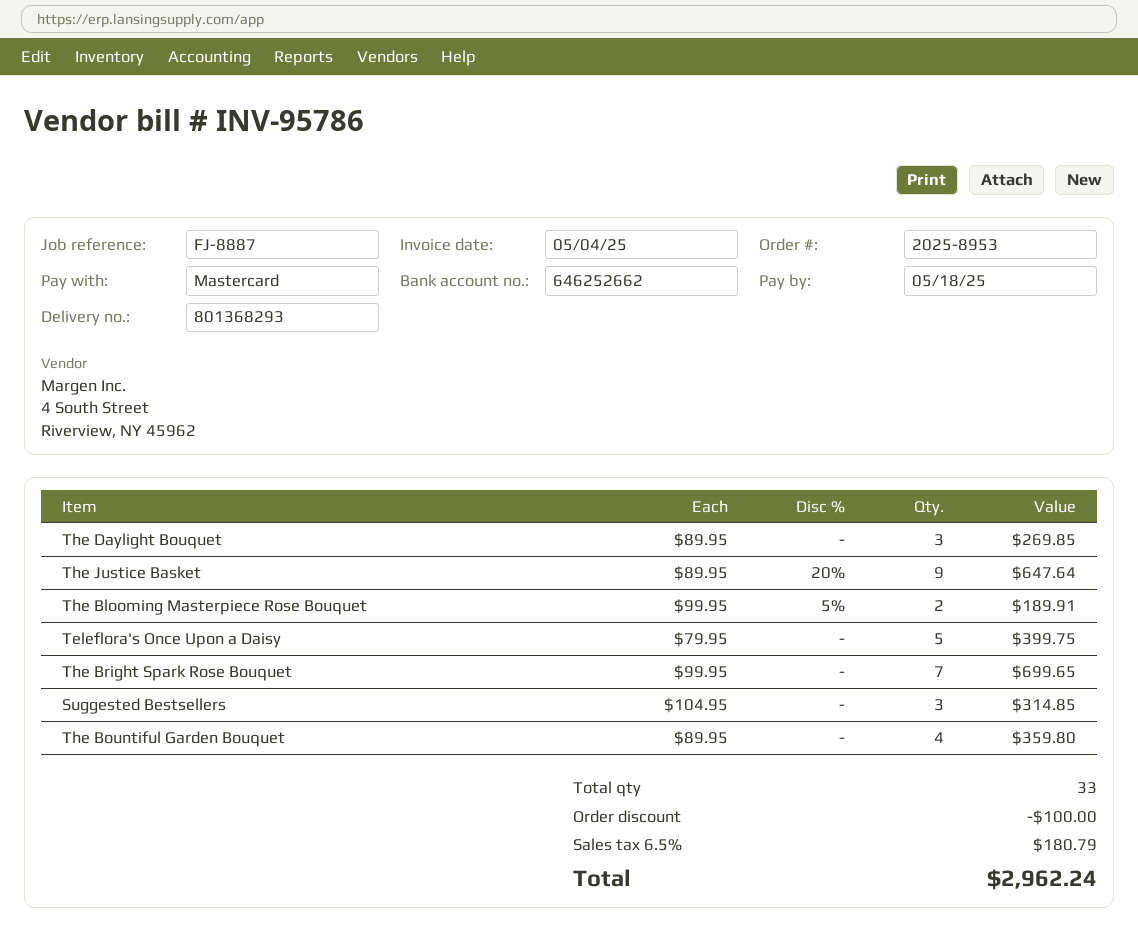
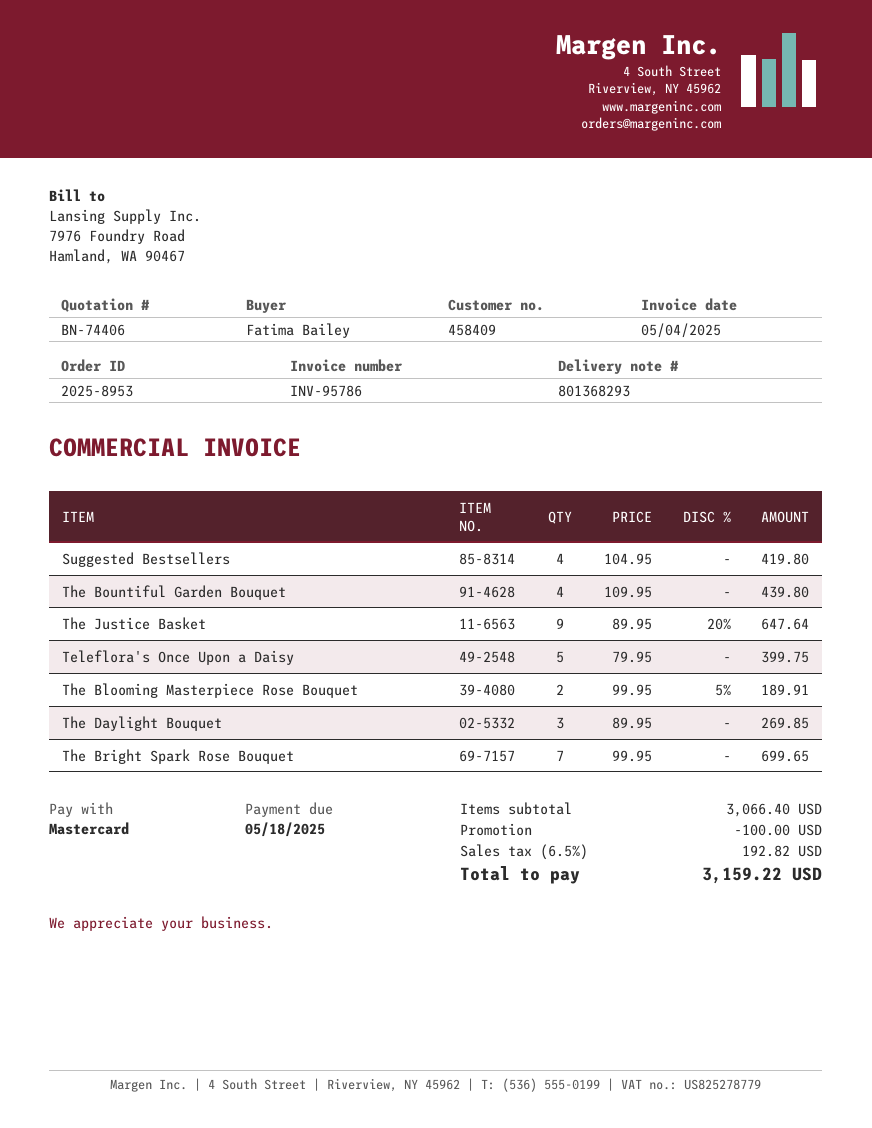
Suggested Bestsellers: 3 x 104.95 = 314.85 -> 4 x 104.95 = 419.80
The Bountiful Garden Bouquet: 4 x 89.95 = 359.80 -> 4 x 109.95 = 439.80
tax: 6.5% = 180.79 -> 6.5% = 192.82
total: 2962.24 -> 3159.22

